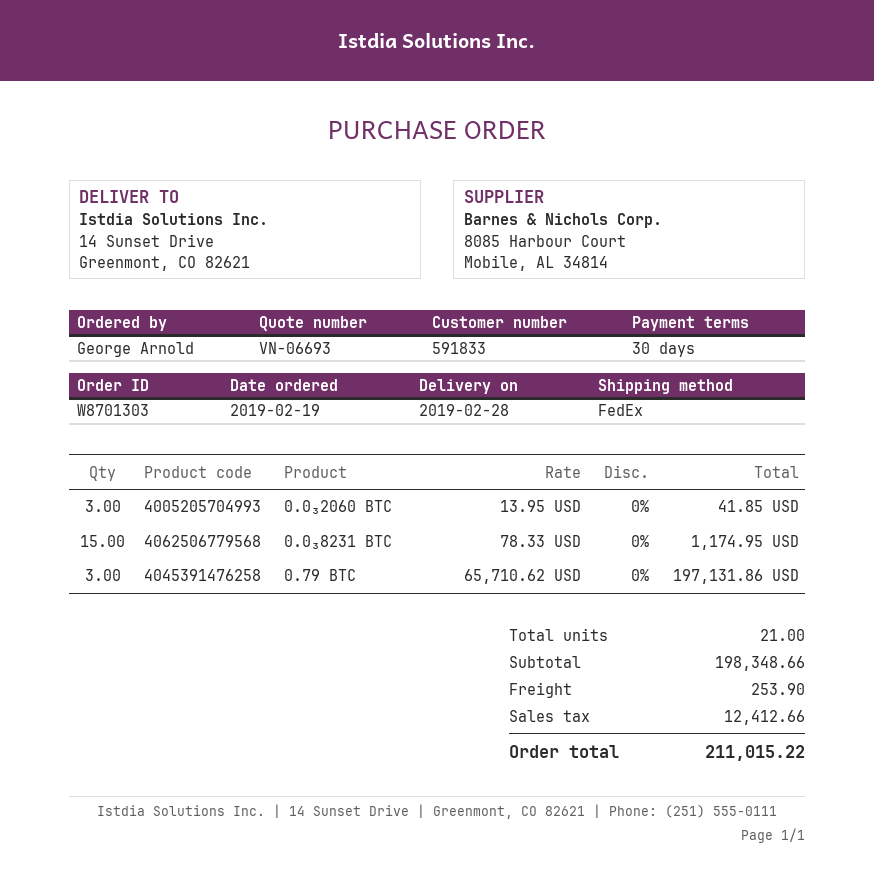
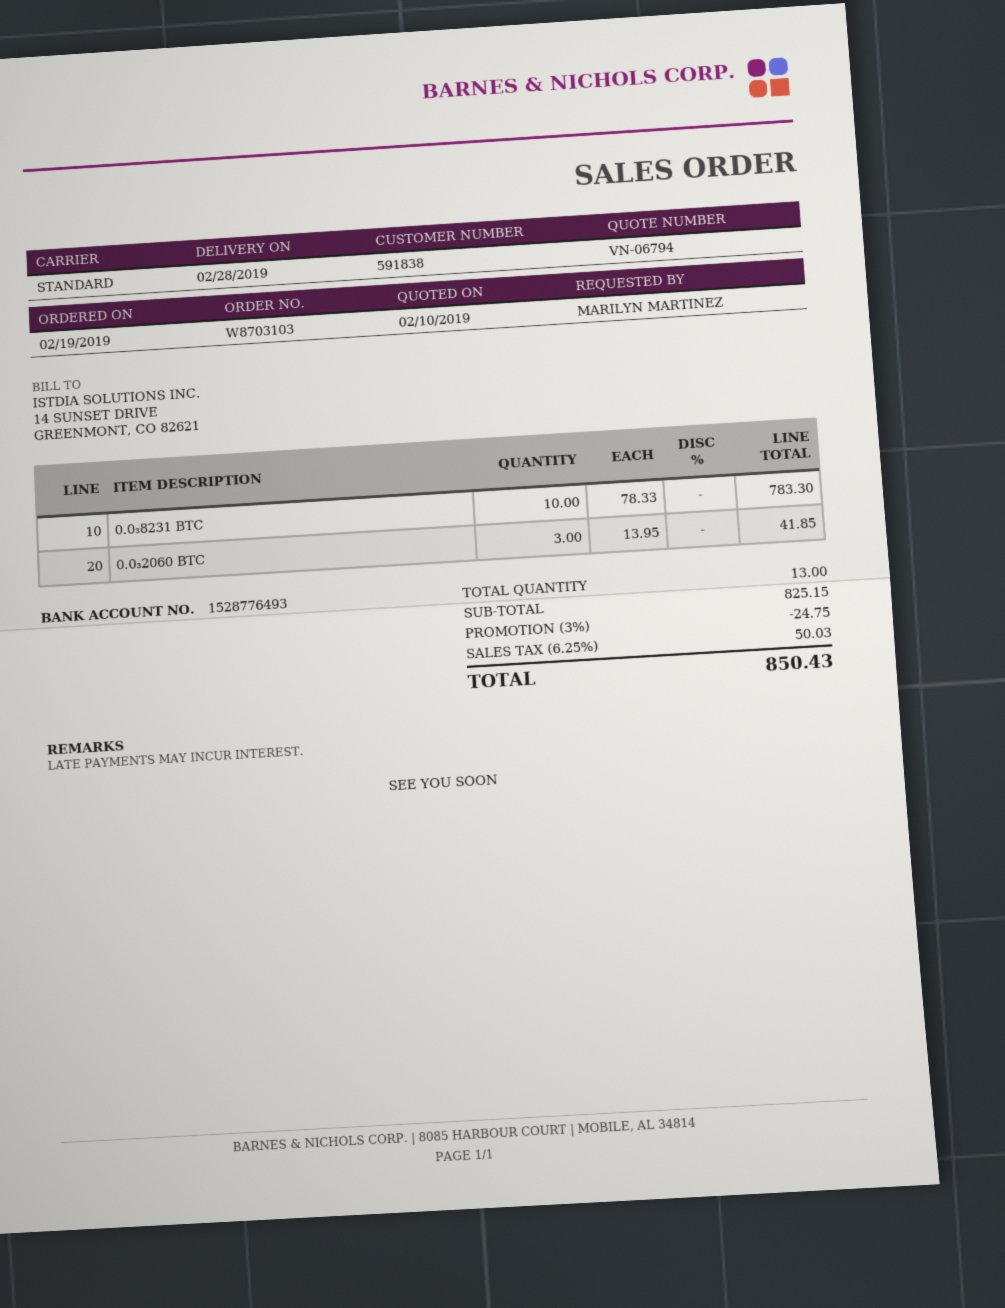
quote number: VN-06693 -> VN-06794
order number: W8701303 -> W8703103
customer number: 591833 -> 591838
ordered by: George Arnold -> MARILYN MARTINEZ
shipping method: FedEx -> standard
0.0₃8231 BTC: 15 x 78.33 = 1174.95 -> 10 x 78.33 = 783.30
0.79 BTC: 3 x 65710.62 = 197131.86 -> none
total quantity: 21 -> 13
subtotal: 198348.66 -> 825.15
discount: none -> 3% = 24.75
shipping: 253.90 -> none
tax: 12412.66 -> 50.03
total: 211015.22 -> 850.43

